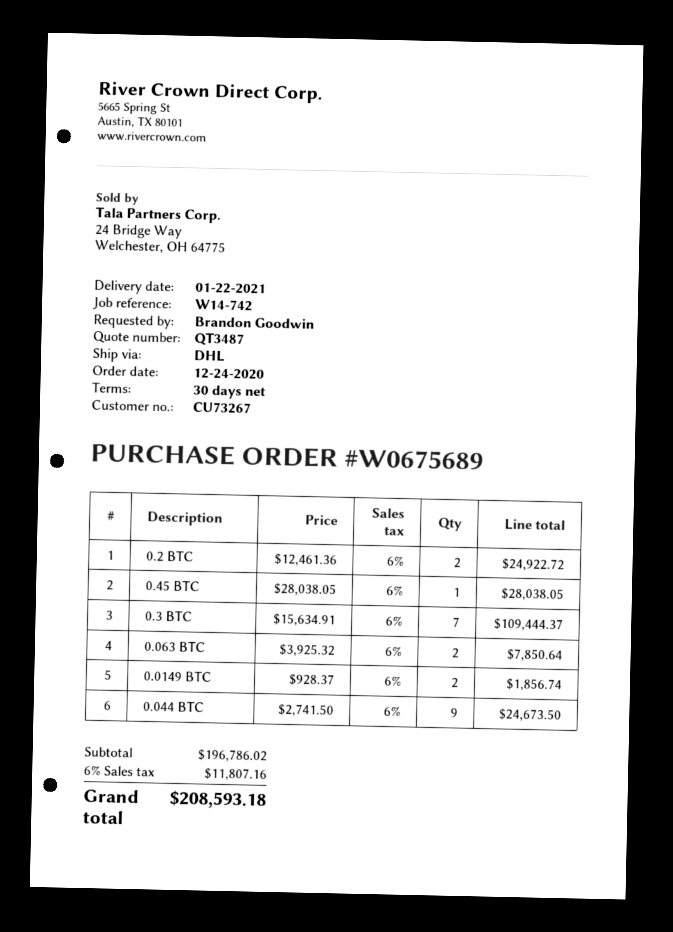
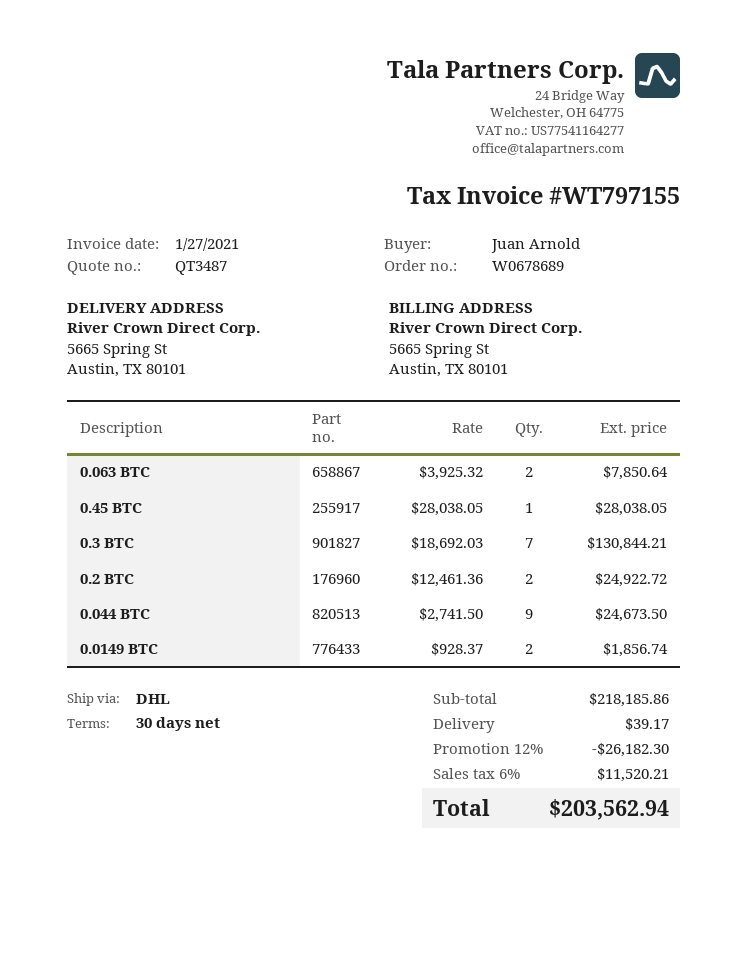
order number: W0675689 -> W0678689
ordered by: Brandon Goodwin -> Juan Arnold
0.3 BTC: 7 x 15634.91 = 109444.37 -> 7 x 18692.03 = 130844.21
subtotal: 196786.02 -> 218185.86
discount: none -> 12% = 26182.30
shipping: none -> 39.17
tax: 6% = 11807.16 -> 6% = 11520.21
total: 208593.18 -> 203562.94

